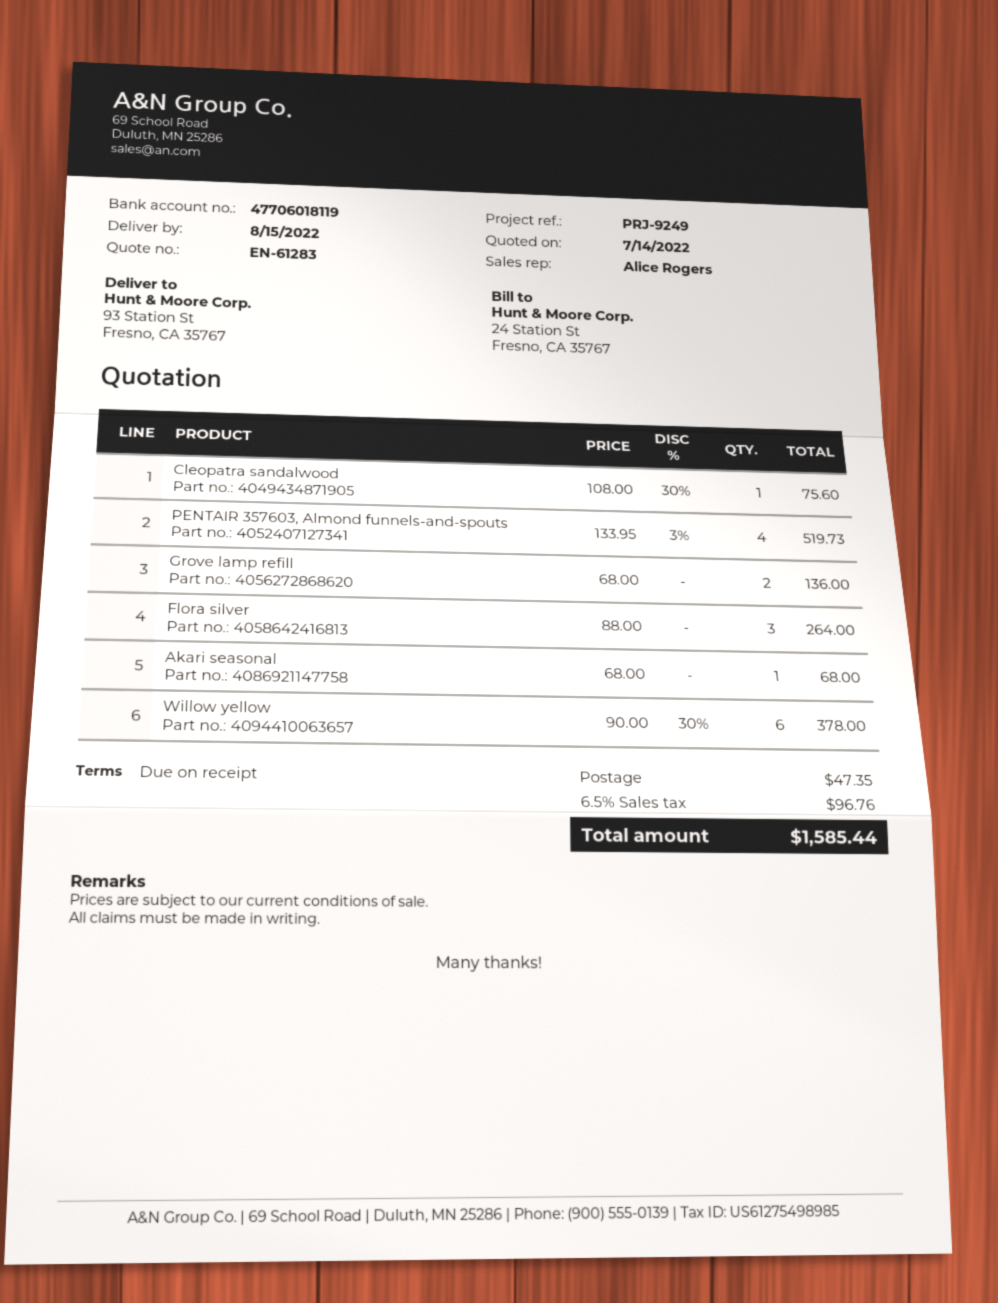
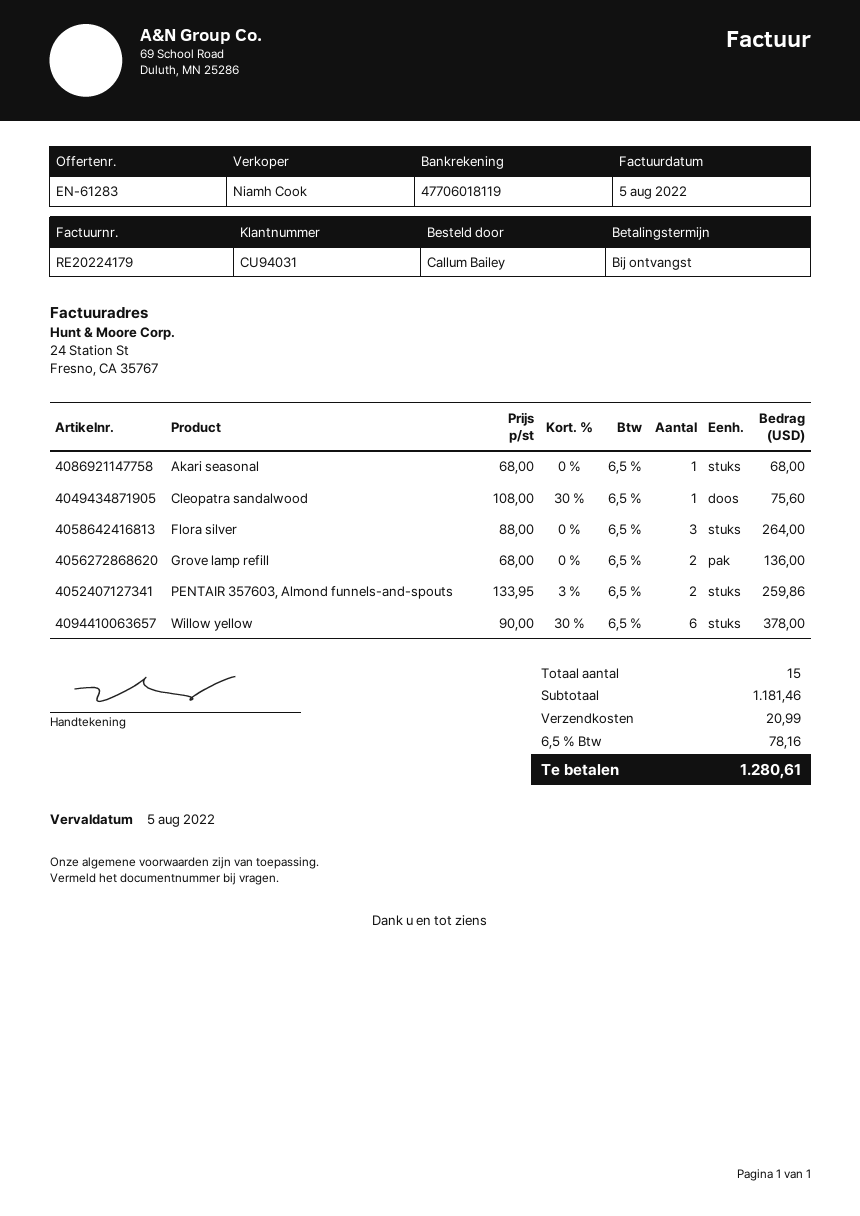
sales rep: Alice Rogers -> Niamh Cook
PENTAIR 357603, Almond funnels-and-spouts: 4 x 133.95 - 3% = 519.73 -> 2 x 133.95 - 3% = 259.86
shipping: 47.35 -> 20.99
tax: 6.5% = 96.76 -> 6.5% = 78.16
total: 1585.44 -> 1280.61

